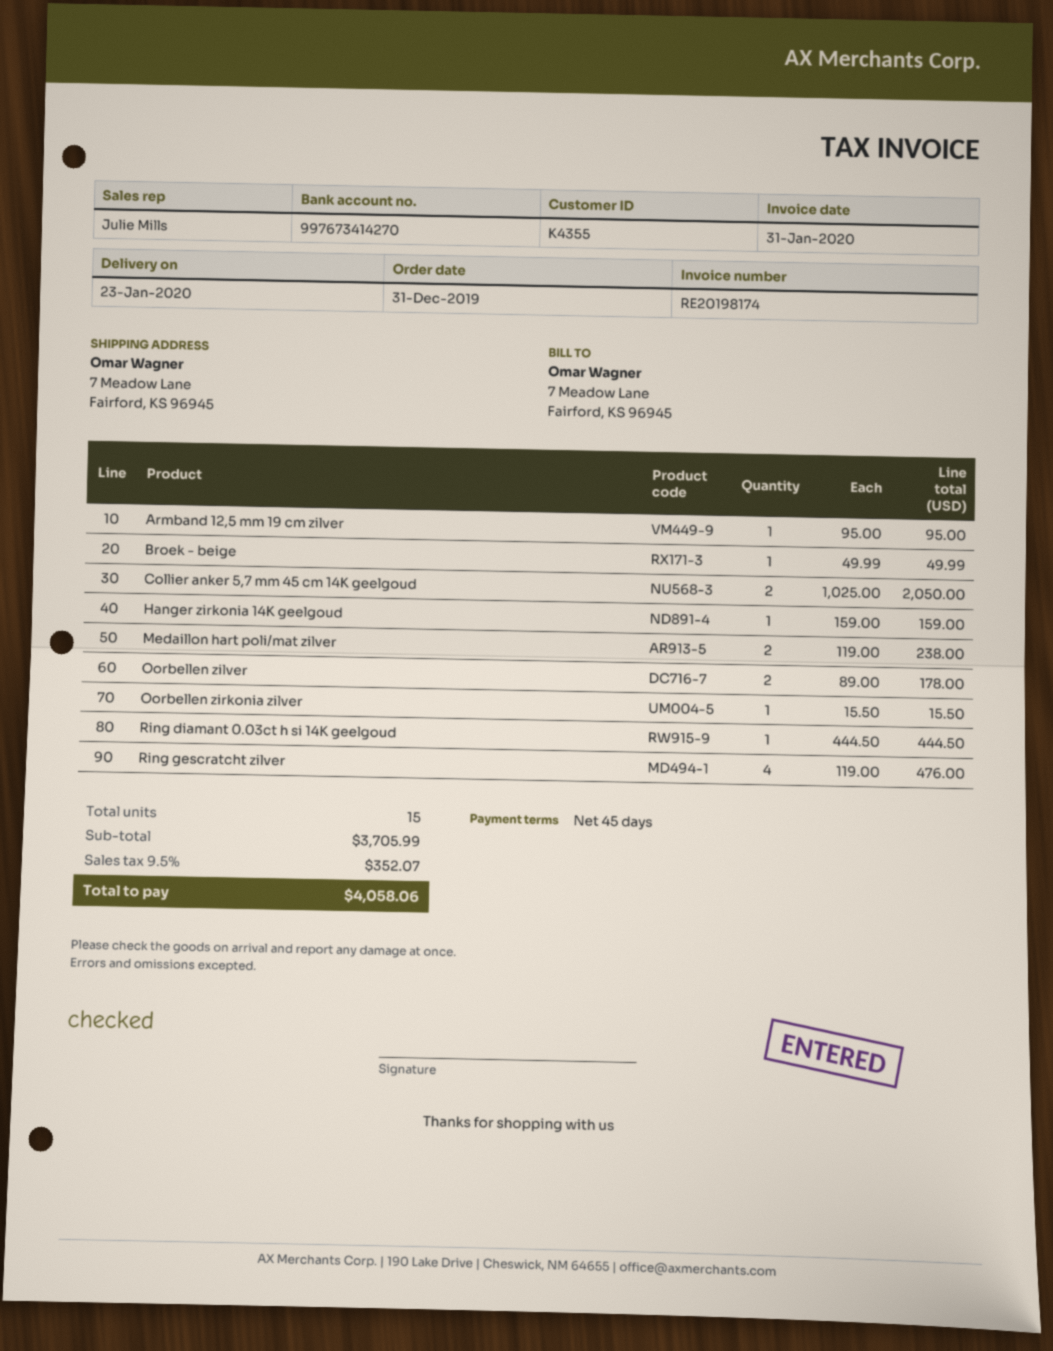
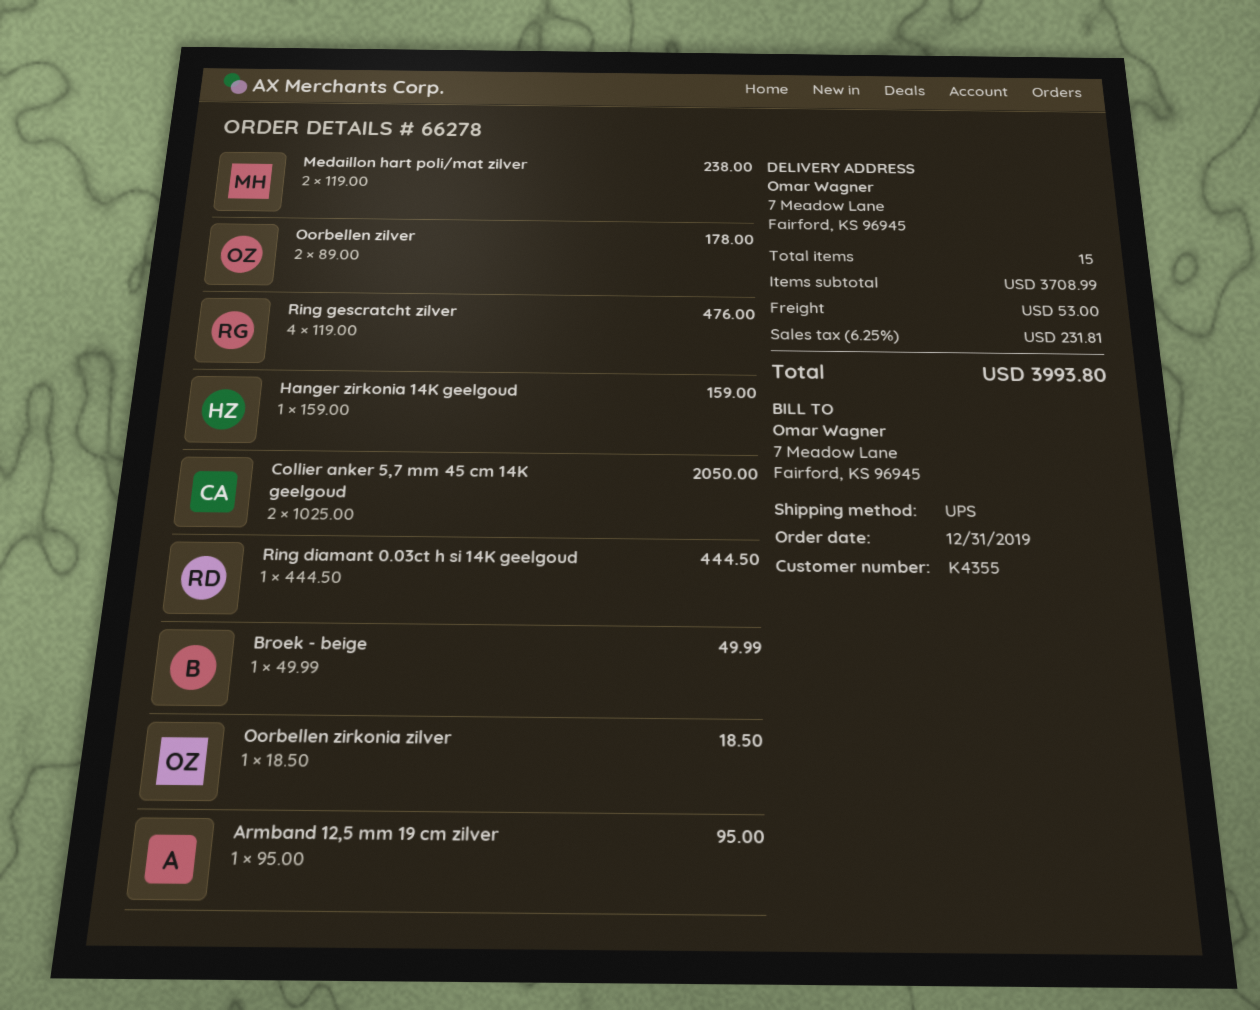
Oorbellen zirkonia zilver: 1 x 15.50 = 15.50 -> 1 x 18.50 = 18.50
subtotal: 3705.99 -> 3708.99
shipping: none -> 53.00
tax: 9.5% = 352.07 -> 6.25% = 231.81
total: 4058.06 -> 3993.80

